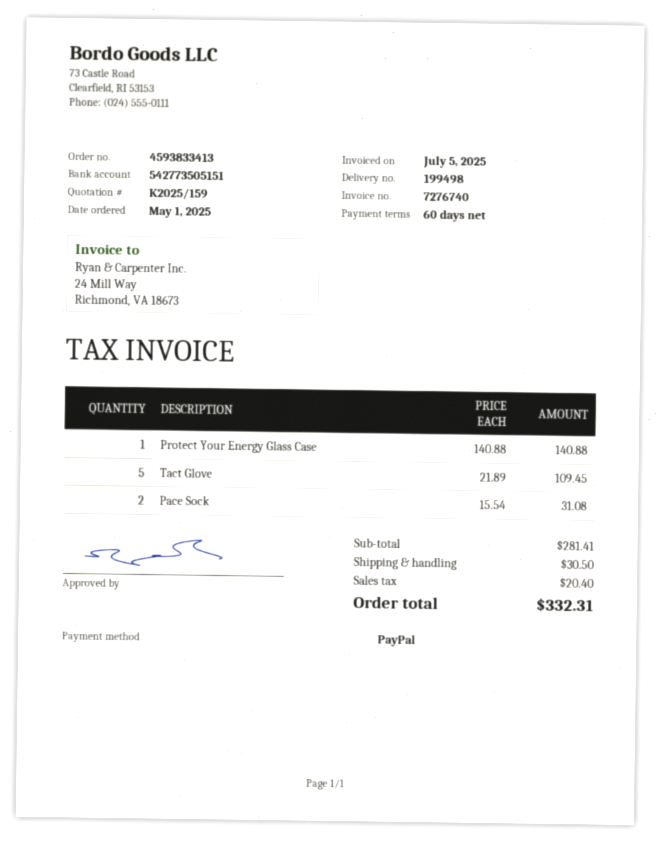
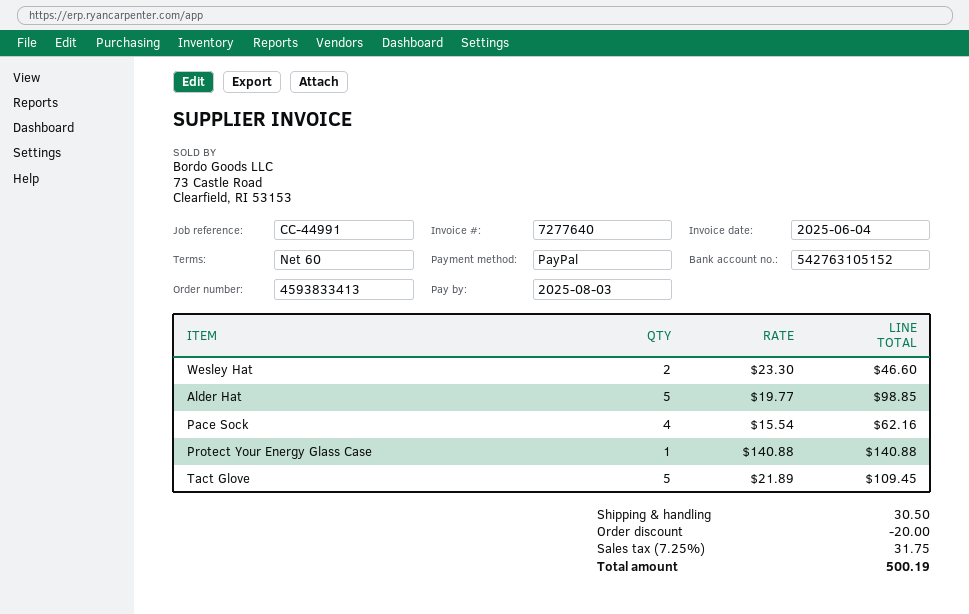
invoice number: 7276740 -> 7277640
invoice date: 2025-07-05 -> 2025-06-04
bank account: 542773505151 -> 542763105152
Pace Sock: 2 x 15.54 = 31.08 -> 4 x 15.54 = 62.16
Wesley Hat: none -> 2 x 23.30 = 46.60
Alder Hat: none -> 5 x 19.77 = 98.85
discount: none -> 20.00
tax: 20.40 -> 31.75
total: 332.31 -> 500.19

